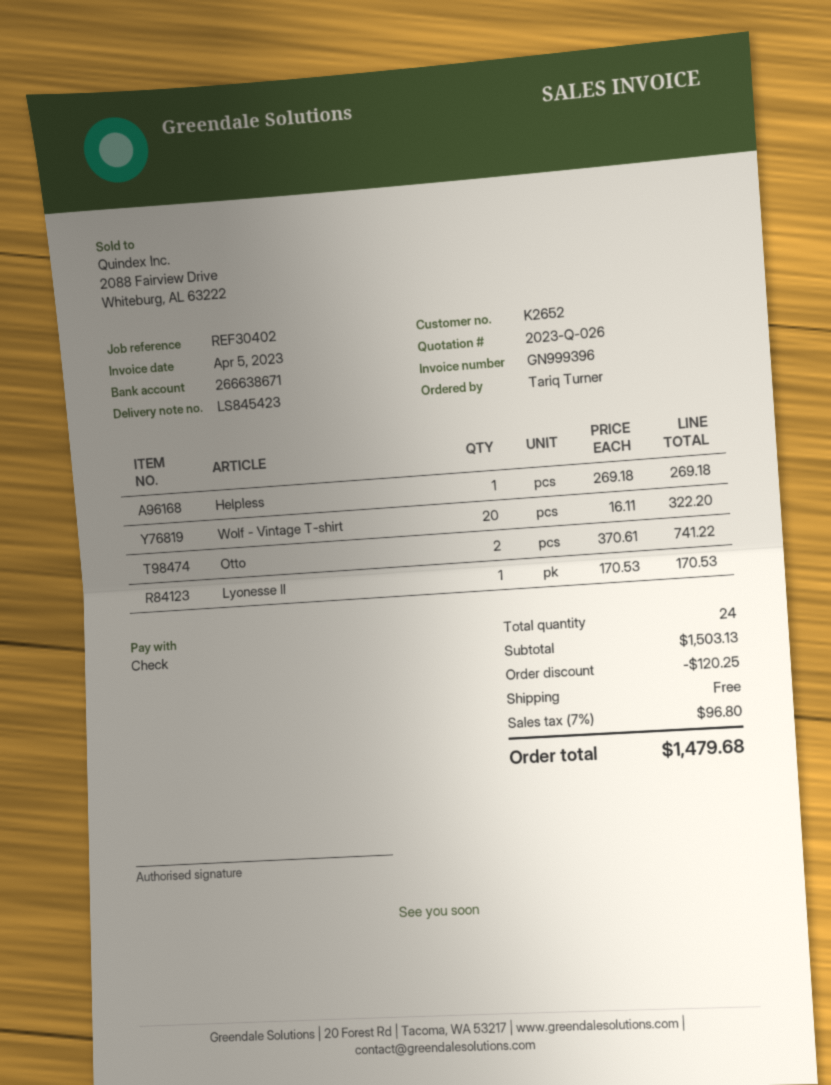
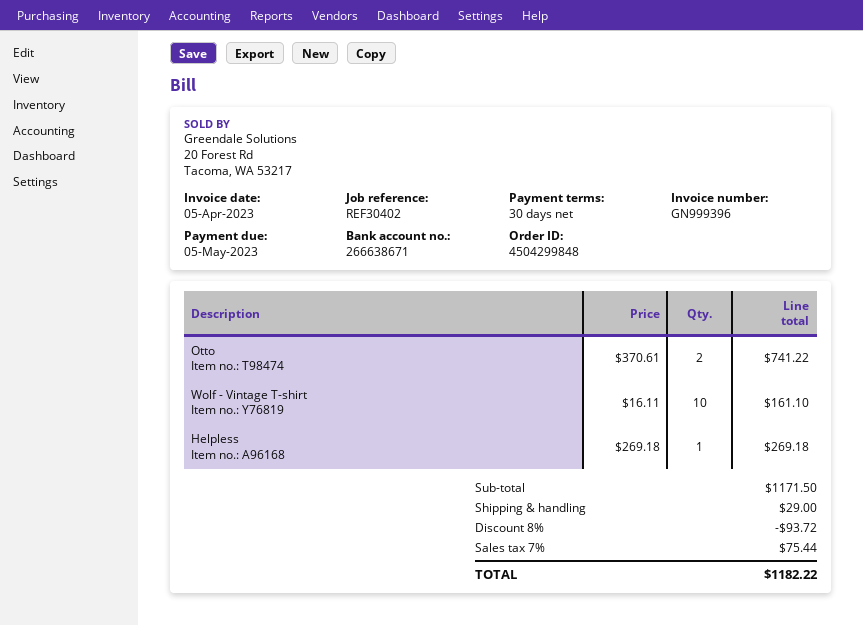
Wolf - Vintage T-shirt: 20 x 16.11 = 322.20 -> 10 x 16.11 = 161.10
Lyonesse II: 1 x 170.53 = 170.53 -> none
subtotal: 1503.13 -> 1171.50
discount: 120.25 -> 93.72
shipping: 0.00 -> 29.00
tax: 7% = 96.80 -> 7% = 75.44
total: 1479.68 -> 1182.22

